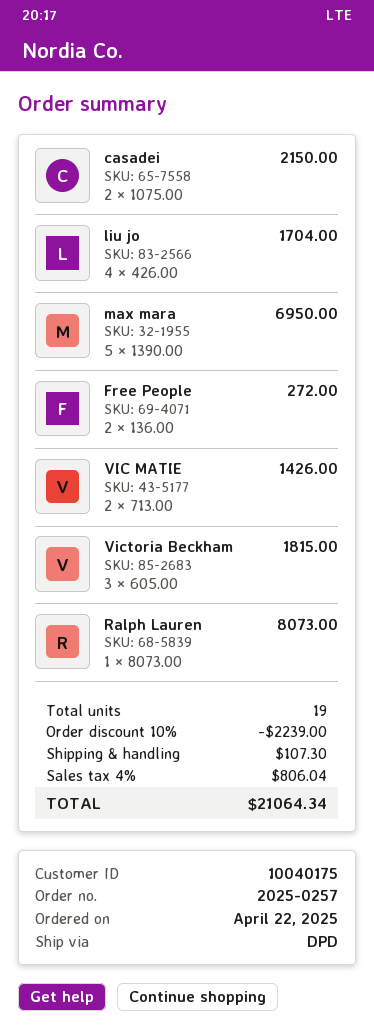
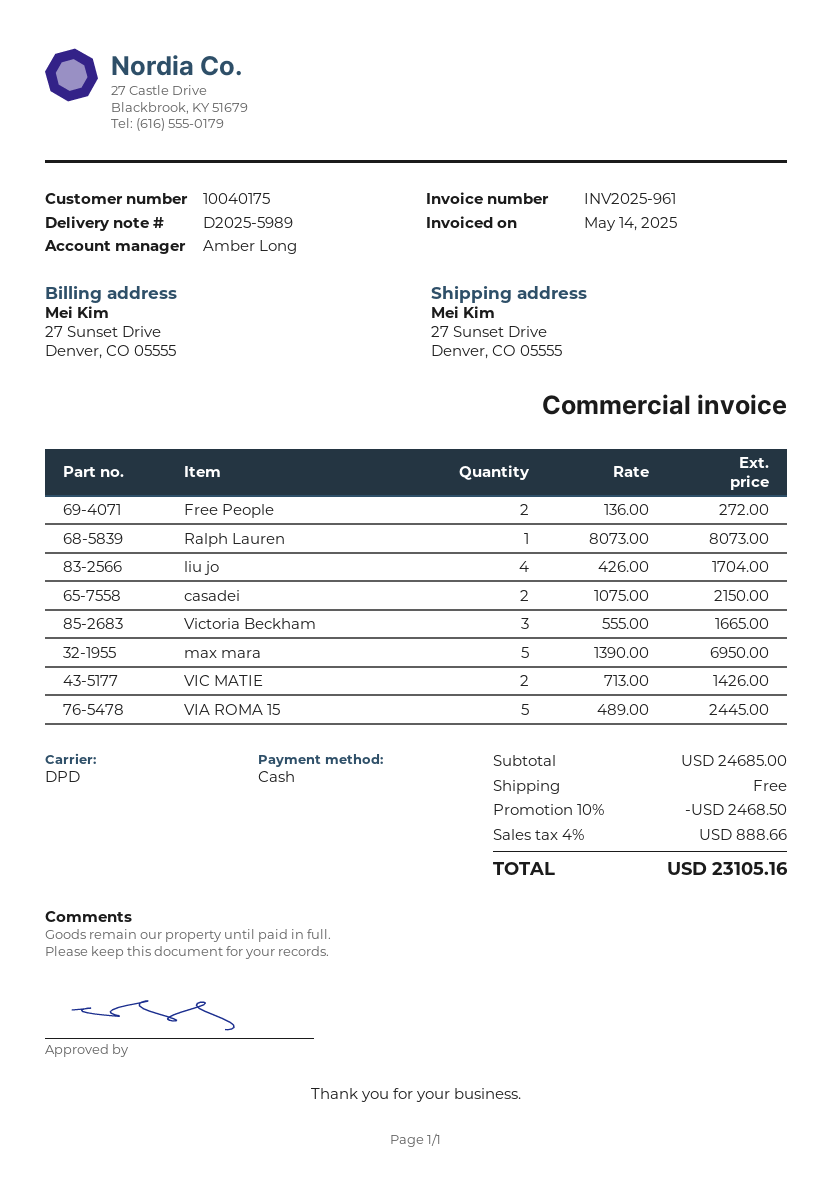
Victoria Beckham: 3 x 605.00 = 1815.00 -> 3 x 555.00 = 1665.00
VIA ROMA 15: none -> 5 x 489.00 = 2445.00
discount: 10% = 2239.00 -> 10% = 2468.50
shipping: 107.30 -> 0.00
tax: 4% = 806.04 -> 4% = 888.66
total: 21064.34 -> 23105.16

